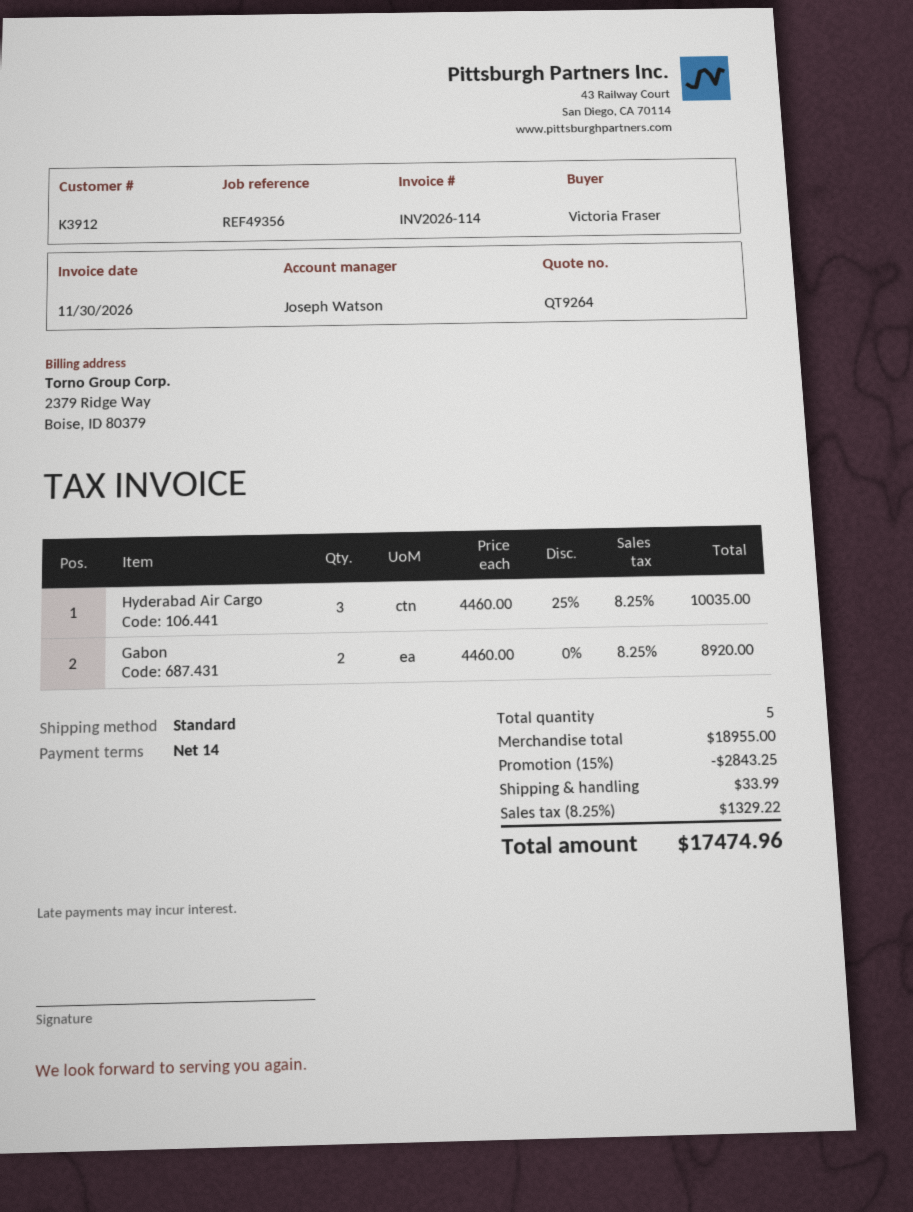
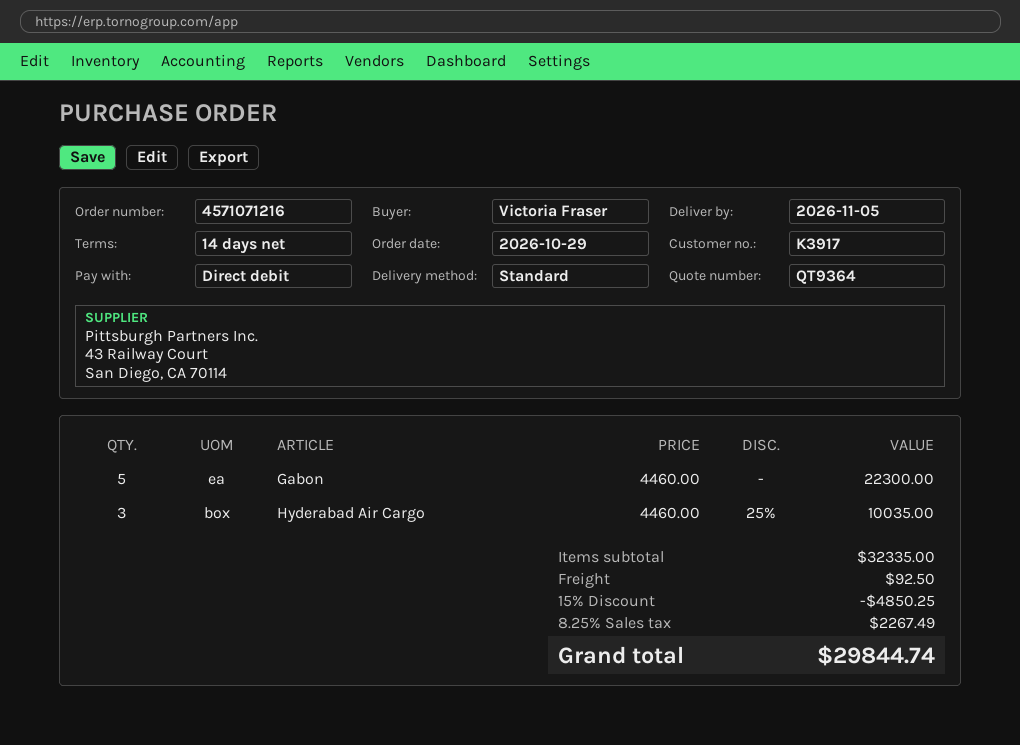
quote number: QT9264 -> QT9364
customer number: K3912 -> K3917
Gabon: 2 x 4460.00 = 8920.00 -> 5 x 4460.00 = 22300.00
subtotal: 18955.00 -> 32335.00
discount: 15% = 2843.25 -> 15% = 4850.25
shipping: 33.99 -> 92.50
tax: 8.25% = 1329.22 -> 8.25% = 2267.49
total: 17474.96 -> 29844.74

